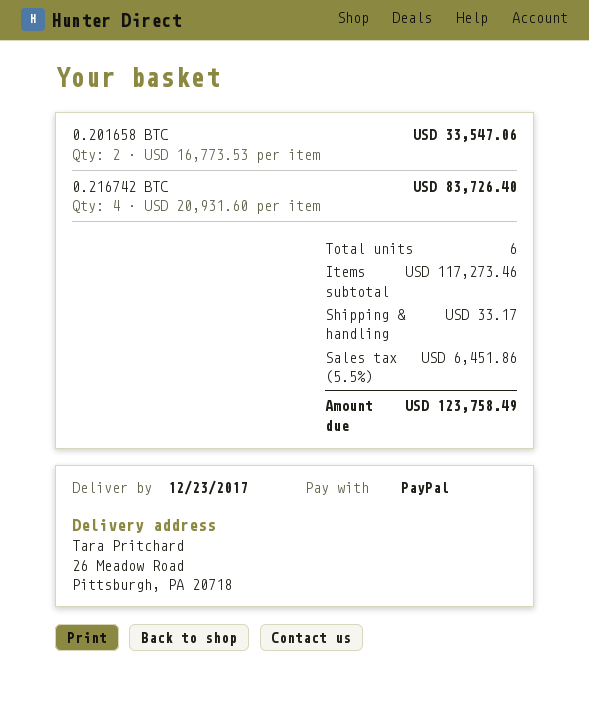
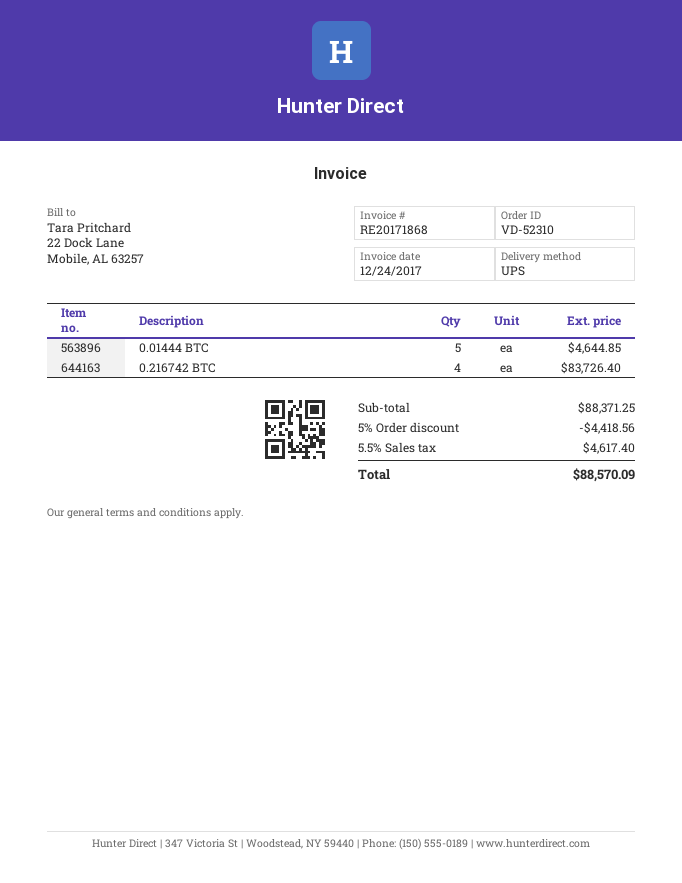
0.201658 BTC: 2 for 33547.06 -> none
0.01444 BTC: none -> 5 for 4644.85
subtotal: 117273.46 -> 88371.25
discount: none -> 5% = 4418.56
shipping: 33.17 -> none
tax: 5.5% = 6451.86 -> 5.5% = 4617.40
total: 123758.49 -> 88570.09

